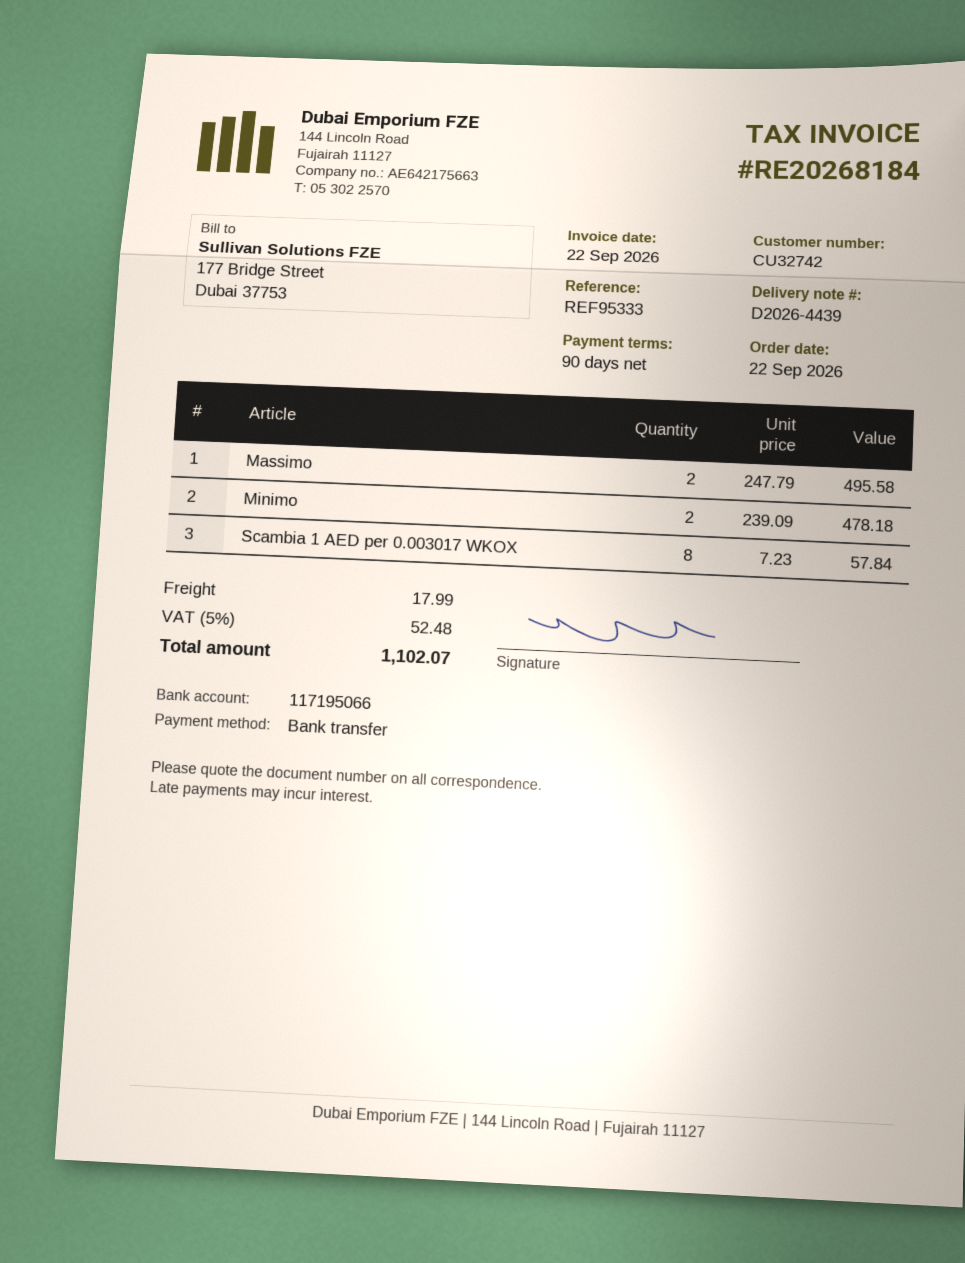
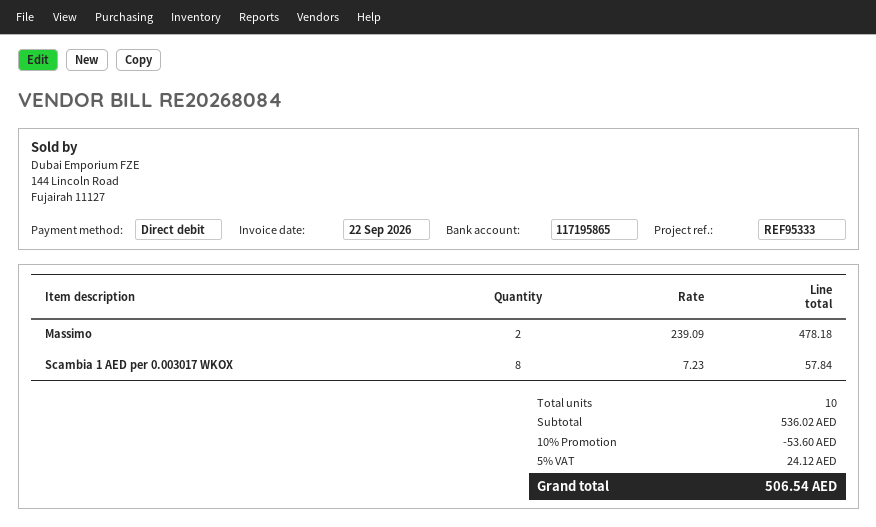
invoice number: RE20268184 -> RE20268084
payment method: bank transfer -> direct debit
bank account: 117195066 -> 117195865
Massimo: 2 x 247.79 = 495.58 -> 2 x 239.09 = 478.18
Minimo: 2 x 239.09 = 478.18 -> none
discount: none -> 10% = 53.60
shipping: 17.99 -> none
tax: 5% = 52.48 -> 5% = 24.12
total: 1102.07 -> 506.54

